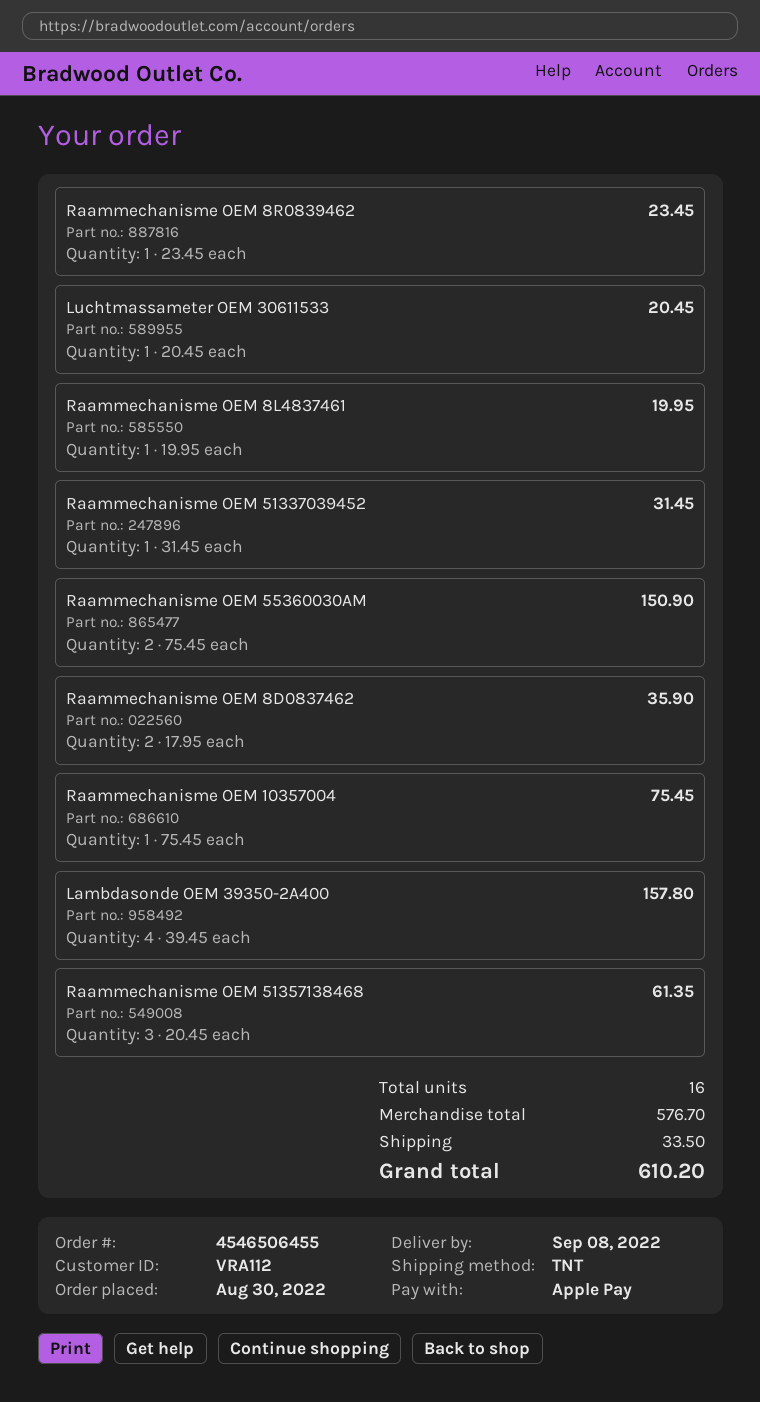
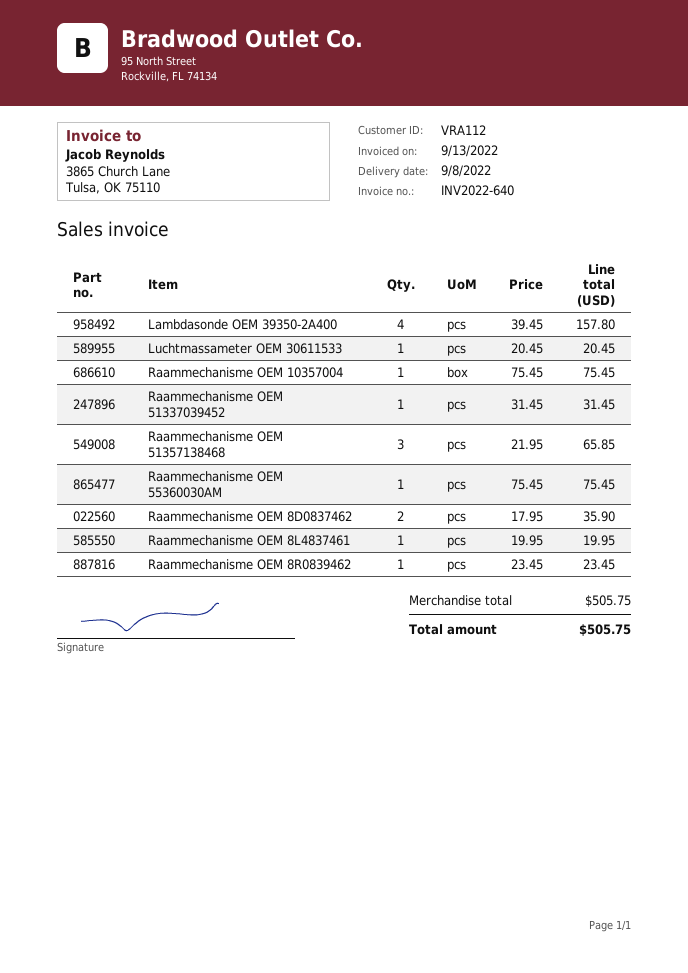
Raammechanisme OEM 55360030AM: 2 x 75.45 = 150.90 -> 1 x 75.45 = 75.45
Raammechanisme OEM 51357138468: 3 x 20.45 = 61.35 -> 3 x 21.95 = 65.85
subtotal: 576.70 -> 505.75
shipping: 33.50 -> none
total: 610.20 -> 505.75

